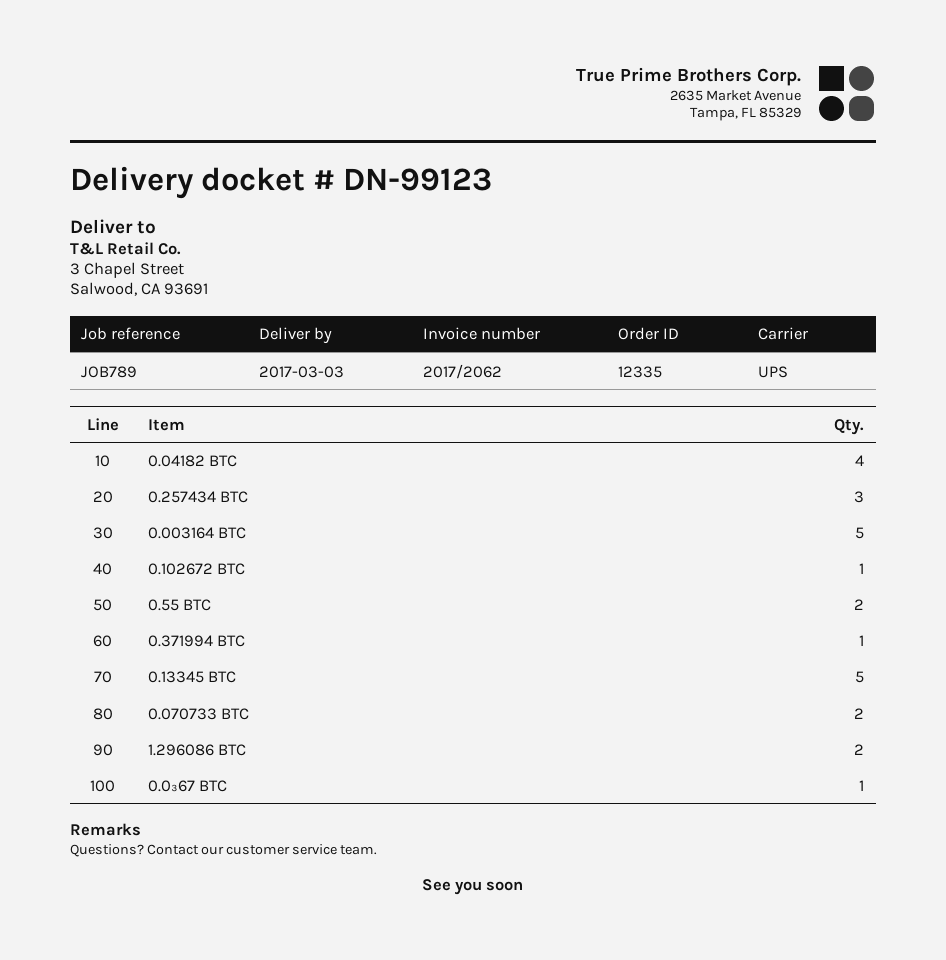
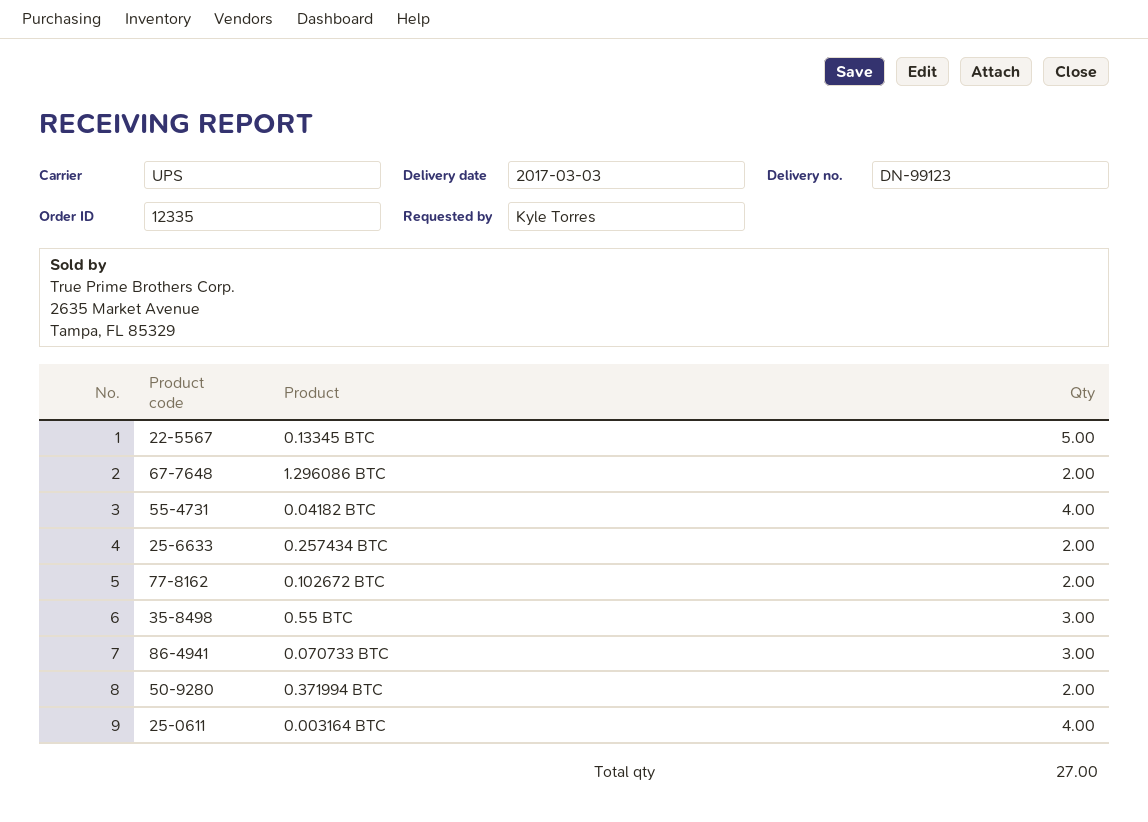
0.257434 BTC: 3 -> 2
0.003164 BTC: 5 -> 4
0.102672 BTC: 1 -> 2
0.55 BTC: 2 -> 3
0.371994 BTC: 1 -> 2
0.070733 BTC: 2 -> 3
0.0₃67 BTC: 1 -> none

